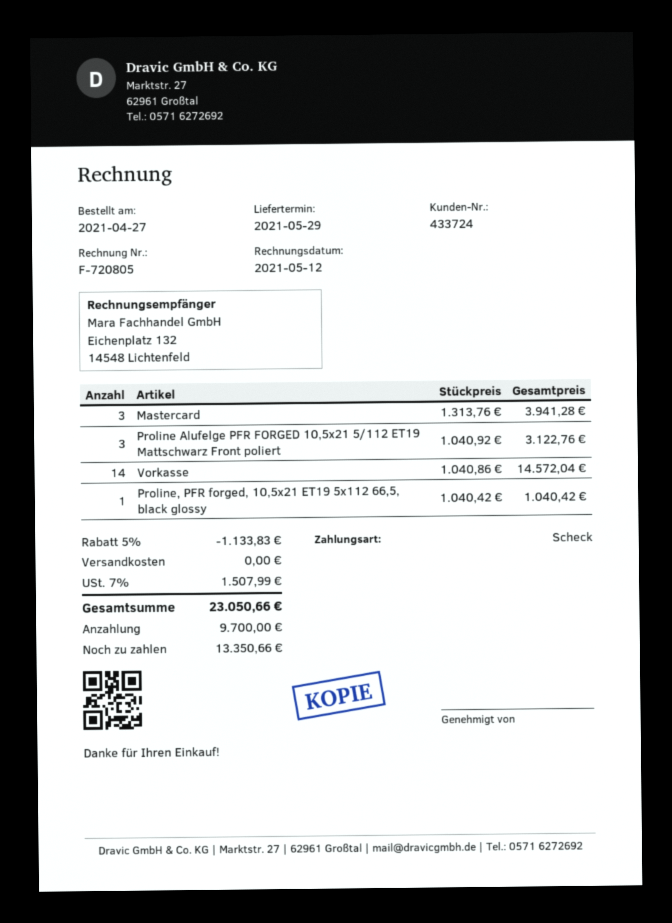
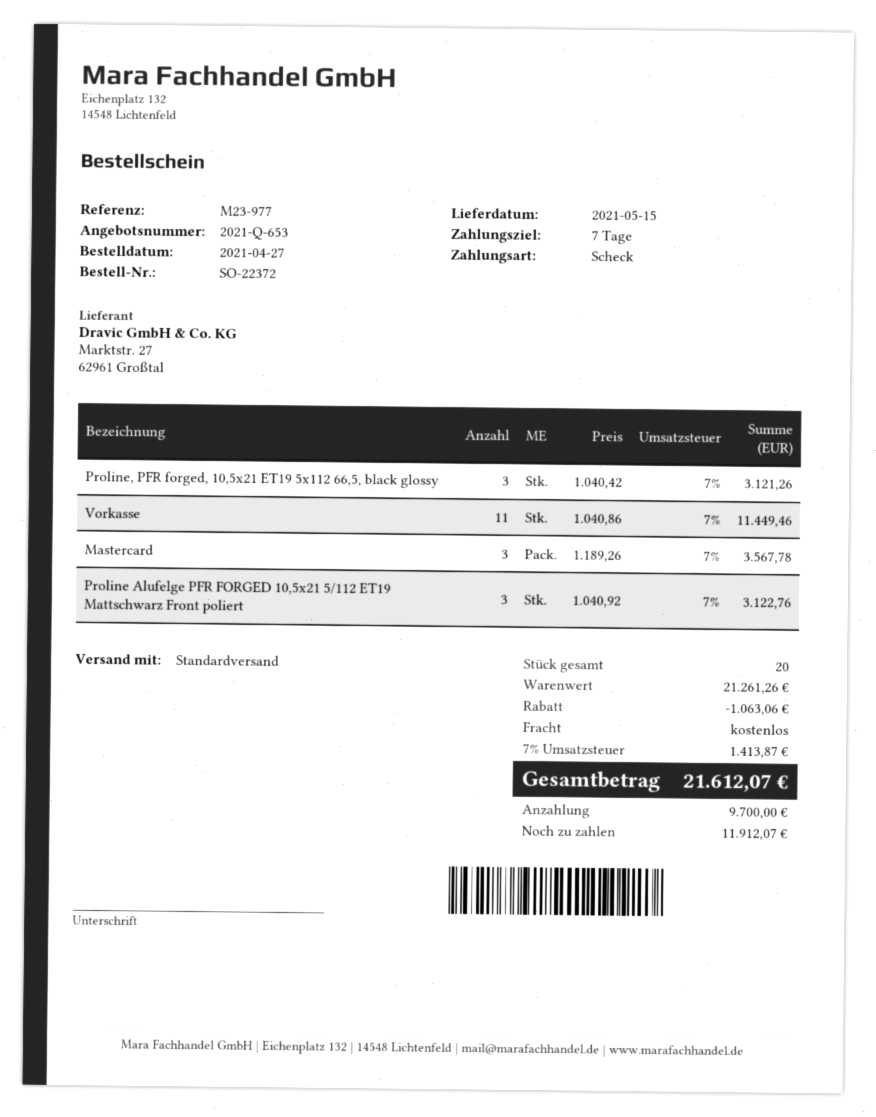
delivery date: 2021-05-29 -> 2021-05-15
Mastercard: 3 x 1313.76 = 3941.28 -> 3 x 1189.26 = 3567.78
Vorkasse: 14 x 1040.86 = 14572.04 -> 11 x 1040.86 = 11449.46
Proline, PFR forged, 10,5x21 ET19 5x112 66,5, black glossy: 1 x 1040.42 = 1040.42 -> 3 x 1040.42 = 3121.26
discount: 1133.83 -> 1063.06
tax: 7% = 1507.99 -> 7% = 1413.87
total: 23050.66 -> 21612.07
balance: 13350.66 -> 11912.07

